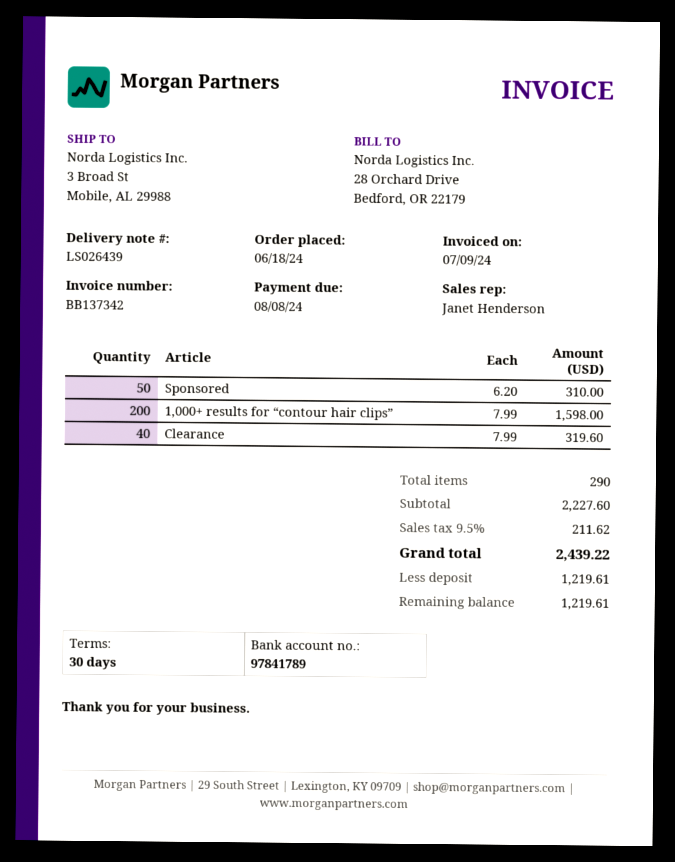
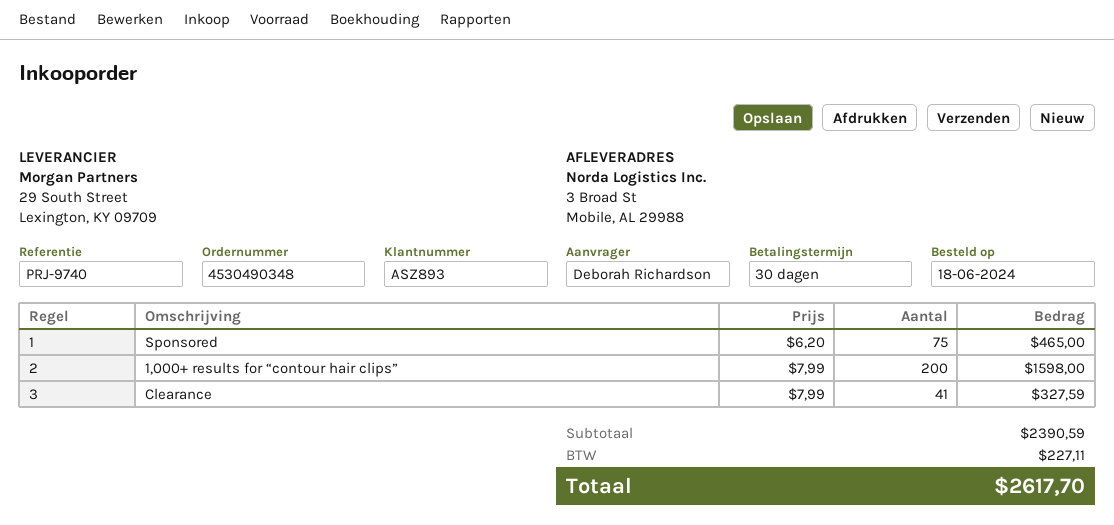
Sponsored: 50 x 6.20 = 310.00 -> 75 x 6.20 = 465.00
Clearance: 40 x 7.99 = 319.60 -> 41 x 7.99 = 327.59
subtotal: 2227.60 -> 2390.59
tax: 211.62 -> 227.11
total: 2439.22 -> 2617.70

